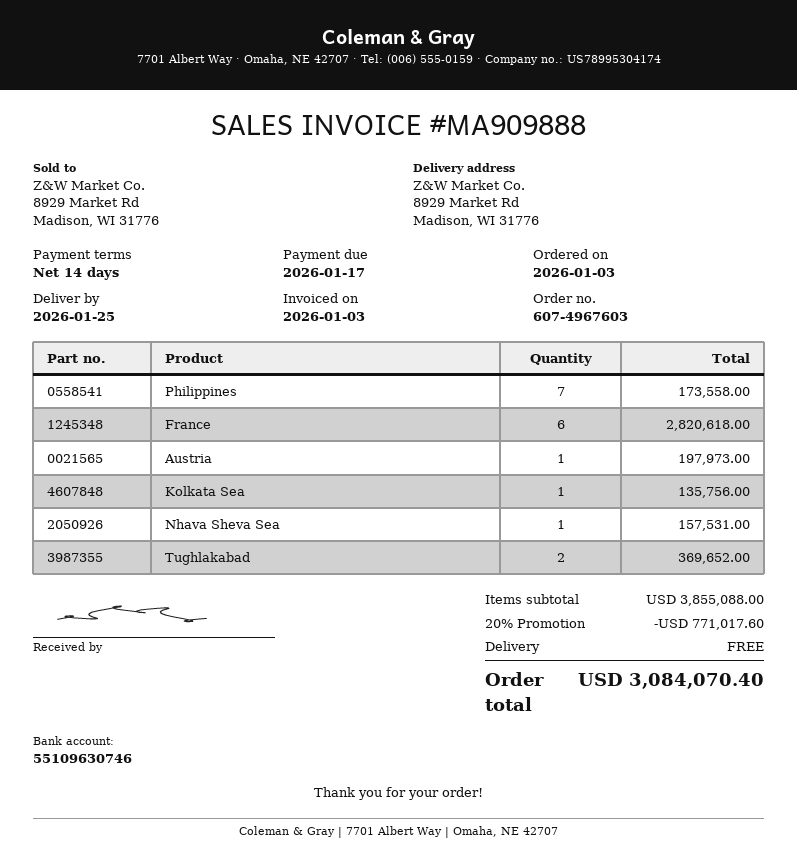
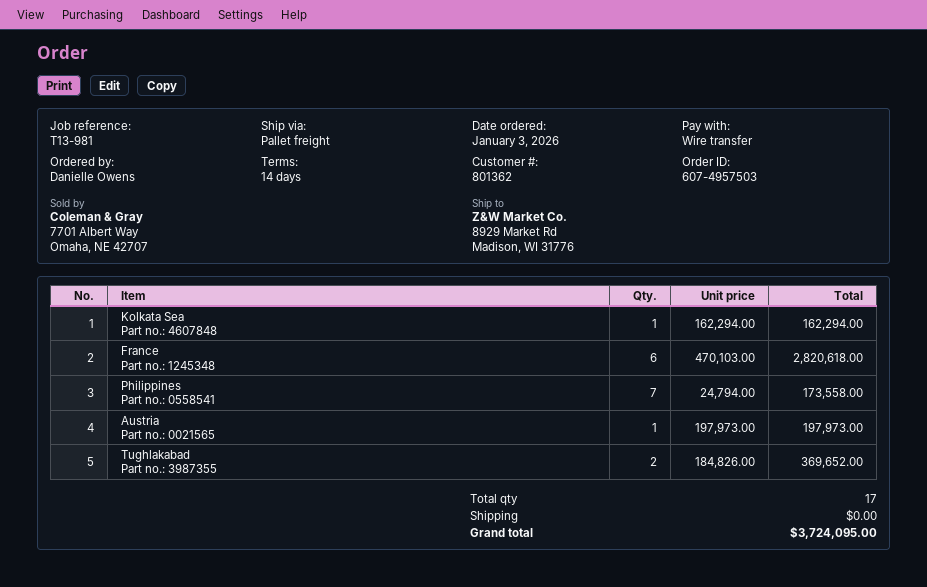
order number: 607-4967603 -> 607-4957503
Kolkata Sea: 1 for 135756.00 -> 1 for 162294.00
Nhava Sheva Sea: 1 for 157531.00 -> none
discount: 20% = 771017.60 -> none
total: 3084070.40 -> 3724095.00

